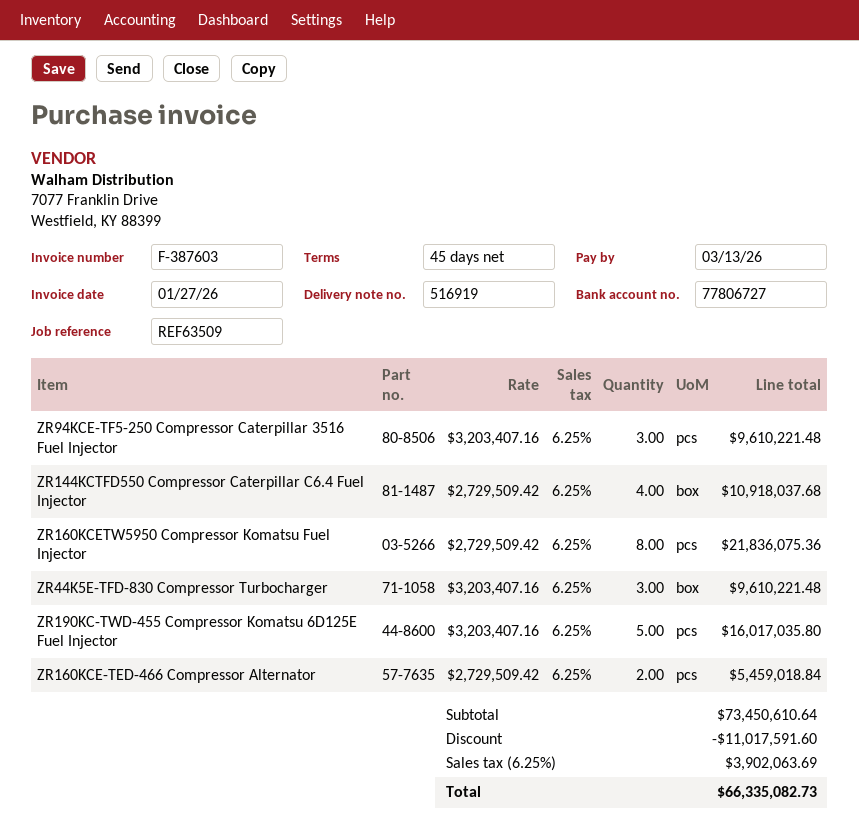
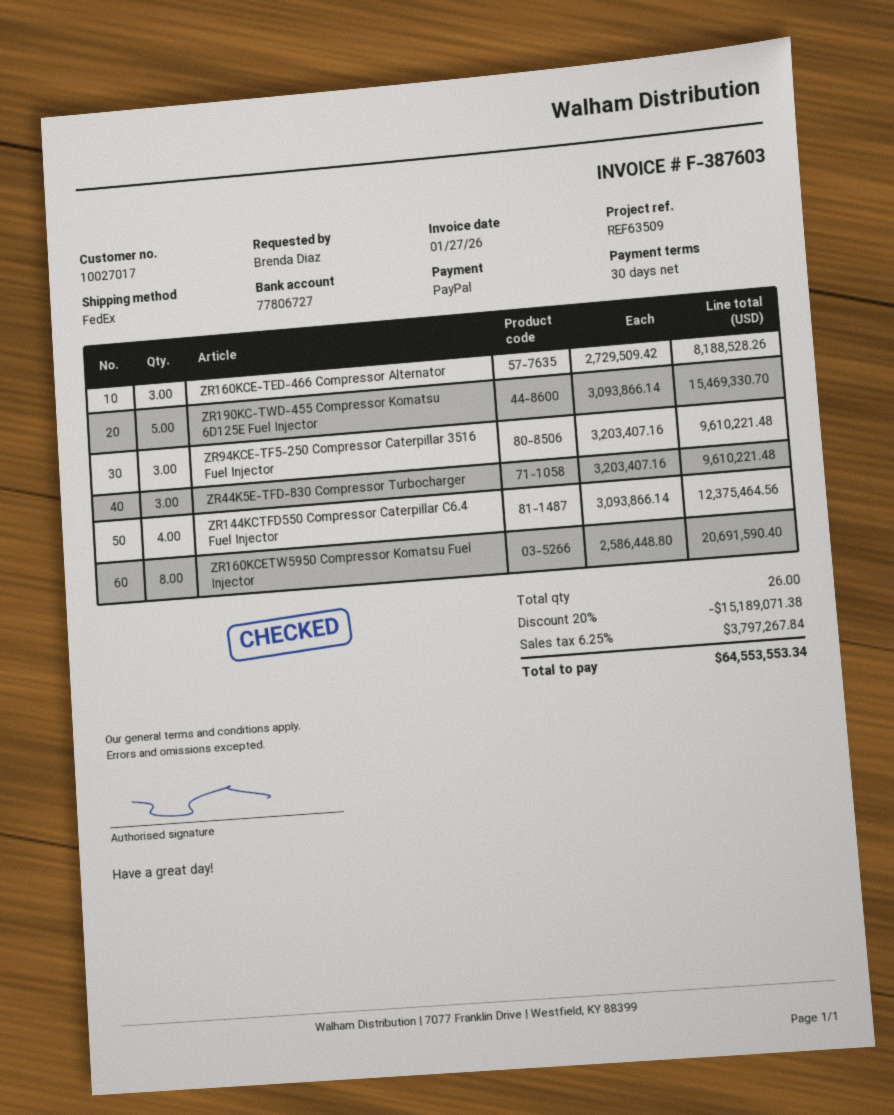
payment terms: 45 days -> 30 days
ZR144KCTFD550 Compressor Caterpillar C6.4 Fuel Injector: 4 x 2729509.42 = 10918037.68 -> 4 x 3093866.14 = 12375464.56
ZR160KCETW5950 Compressor Komatsu Fuel Injector: 8 x 2729509.42 = 21836075.36 -> 8 x 2586448.80 = 20691590.40
ZR190KC-TWD-455 Compressor Komatsu 6D125E Fuel Injector: 5 x 3203407.16 = 16017035.80 -> 5 x 3093866.14 = 15469330.70
ZR160KCE-TED-466 Compressor Alternator: 2 x 2729509.42 = 5459018.84 -> 3 x 2729509.42 = 8188528.26
discount: 11017591.60 -> 15189071.38
tax: 6.25% = 3902063.69 -> 6.25% = 3797267.84
total: 66335082.73 -> 64553553.34

